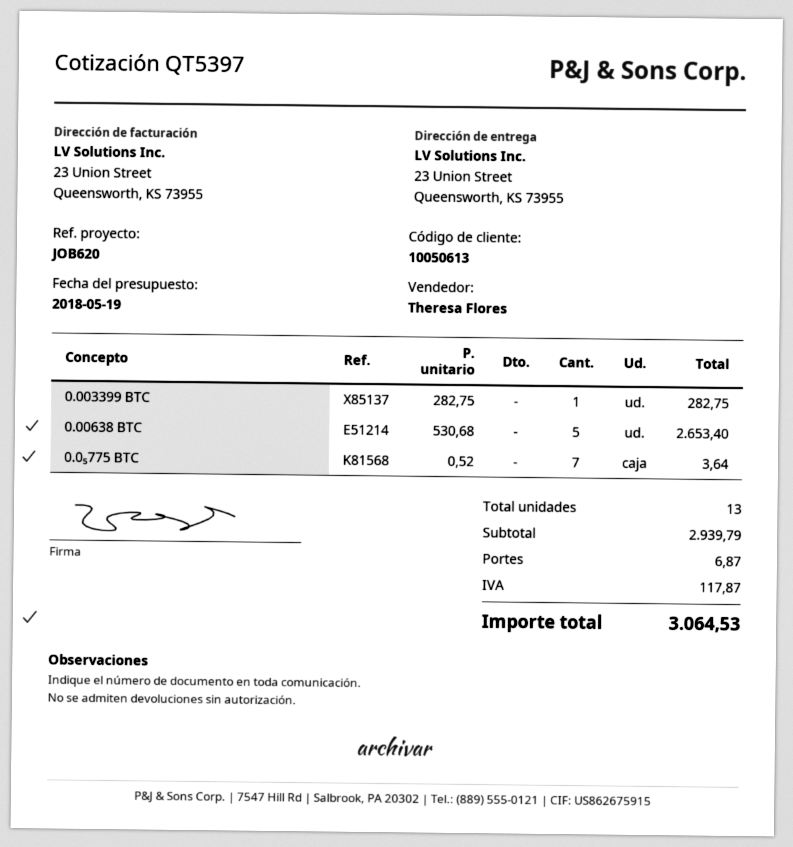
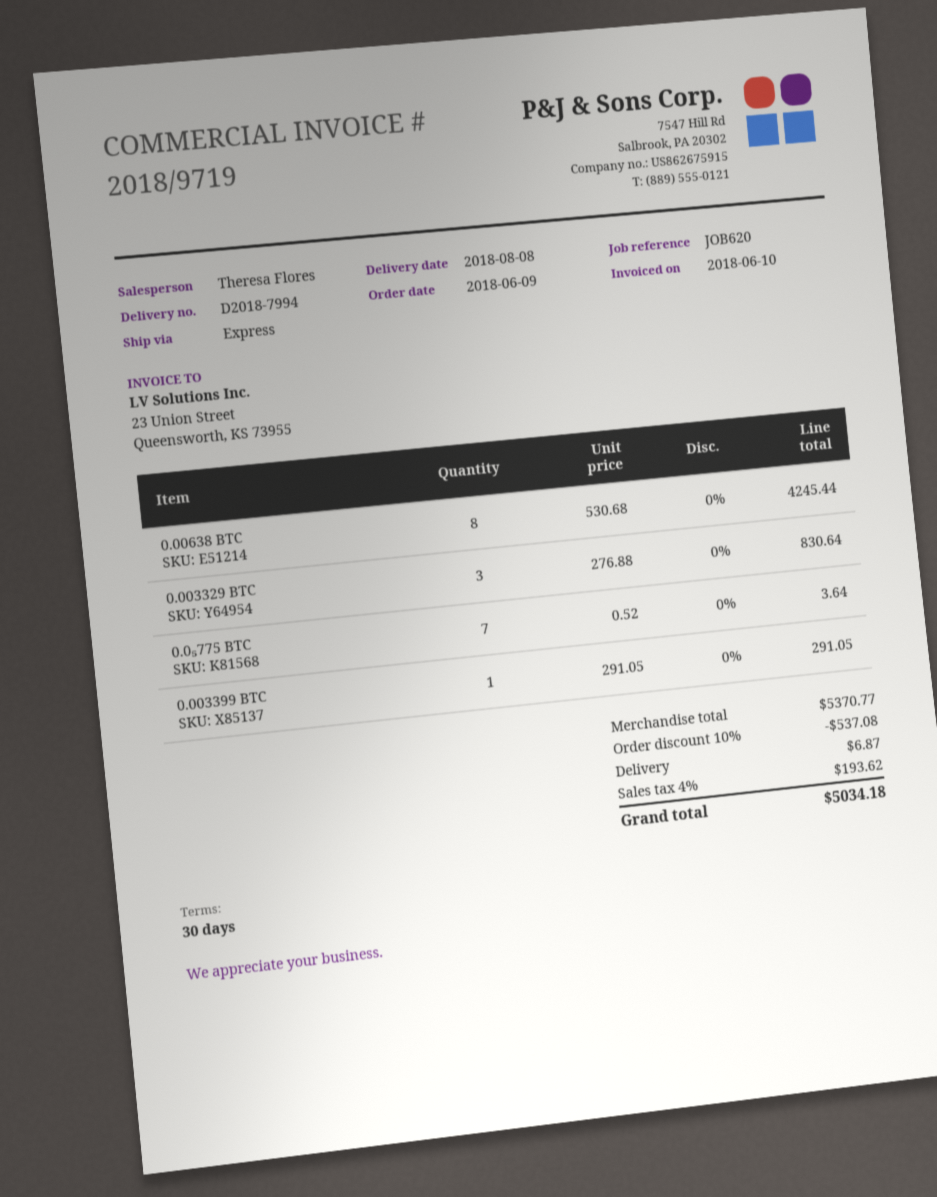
0.003399 BTC: 1 x 282.75 = 282.75 -> 1 x 291.05 = 291.05
0.00638 BTC: 5 x 530.68 = 2653.40 -> 8 x 530.68 = 4245.44
0.003329 BTC: none -> 3 x 276.88 = 830.64
subtotal: 2939.79 -> 5370.77
discount: none -> 10% = 537.08
tax: 117.87 -> 193.62
total: 3064.53 -> 5034.18

